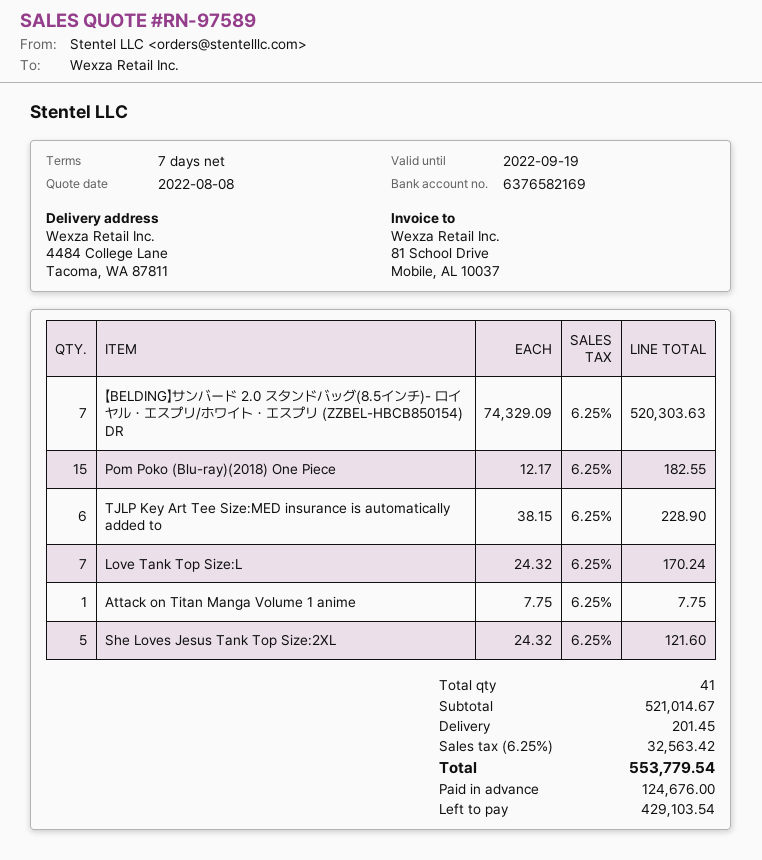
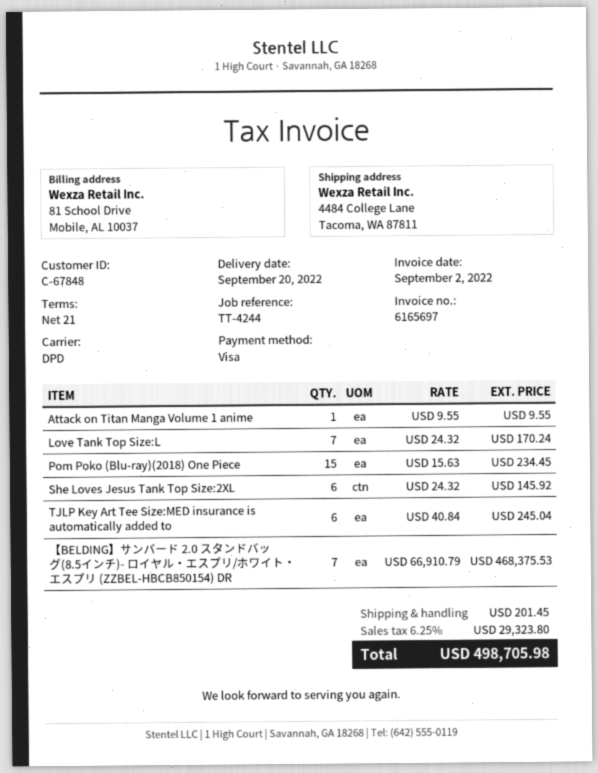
payment terms: 7 days -> 21 days
【BELDING】サンバード 2.0 スタンドバッグ(8.5インチ)- ロイヤル・エスプリ/ホワイト・エスプリ (ZZBEL-HBCB850154) DR: 7 x 74329.09 = 520303.63 -> 7 x 66910.79 = 468375.53
Pom Poko (Blu-ray)(2018) One Piece: 15 x 12.17 = 182.55 -> 15 x 15.63 = 234.45
TJLP Key Art Tee Size:MED insurance is automatically added to: 6 x 38.15 = 228.90 -> 6 x 40.84 = 245.04
Attack on Titan Manga Volume 1 anime: 1 x 7.75 = 7.75 -> 1 x 9.55 = 9.55
She Loves Jesus Tank Top Size:2XL: 5 x 24.32 = 121.60 -> 6 x 24.32 = 145.92
tax: 6.25% = 32563.42 -> 6.25% = 29323.80
total: 553779.54 -> 498705.98

